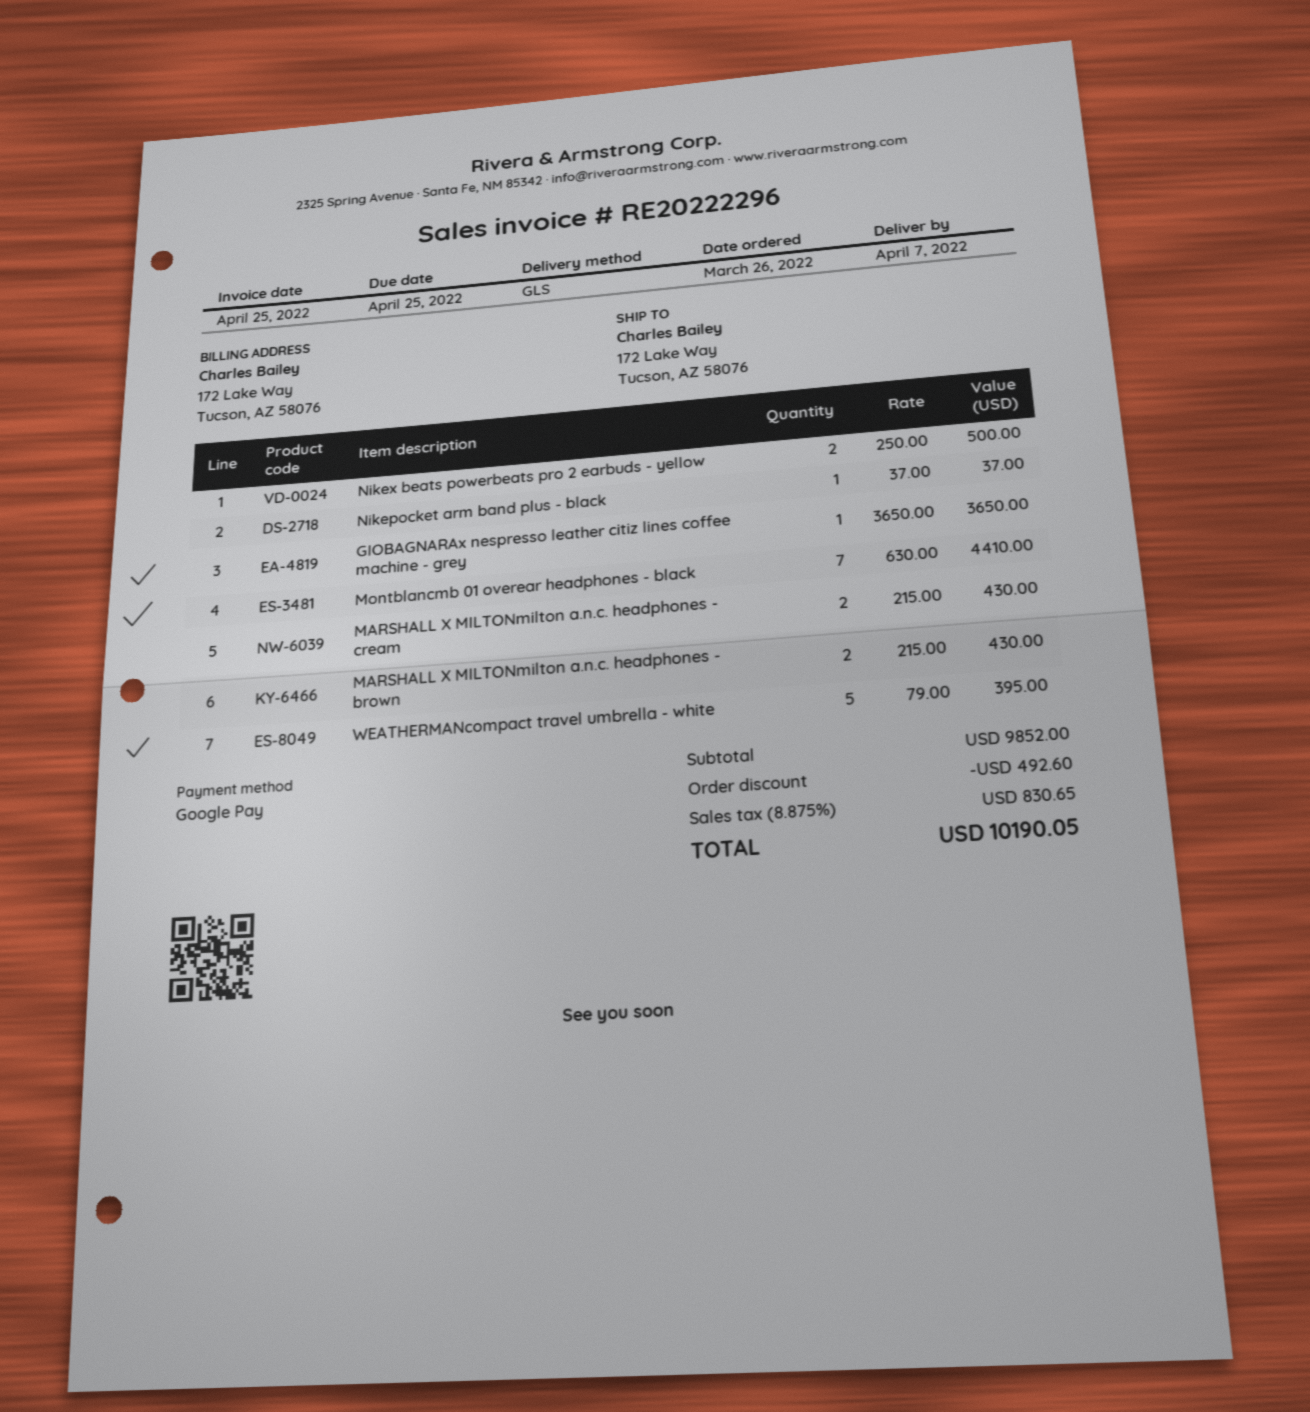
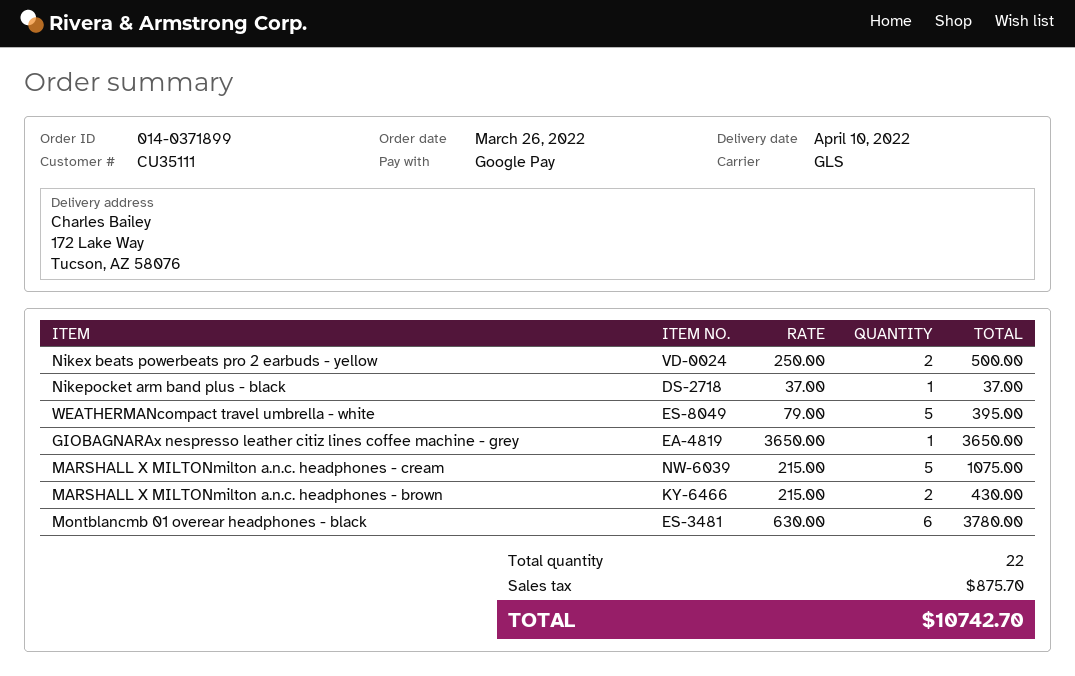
delivery date: 2022-04-07 -> 2022-04-10
Montblancmb 01 overear headphones - black: 7 x 630.00 = 4410.00 -> 6 x 630.00 = 3780.00
MARSHALL X MILTONmilton a.n.c. headphones - cream: 2 x 215.00 = 430.00 -> 5 x 215.00 = 1075.00
discount: 492.60 -> none
tax: 830.65 -> 875.70
total: 10190.05 -> 10742.70

